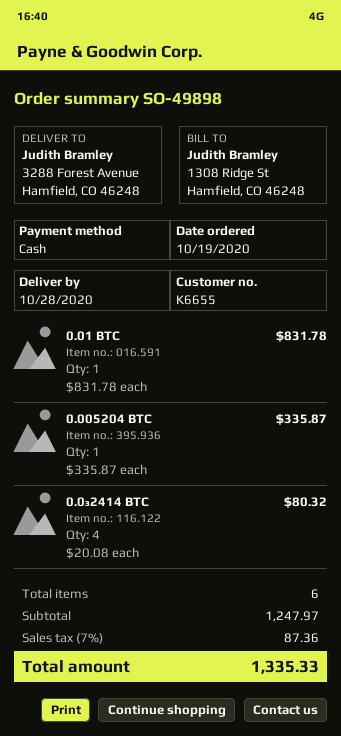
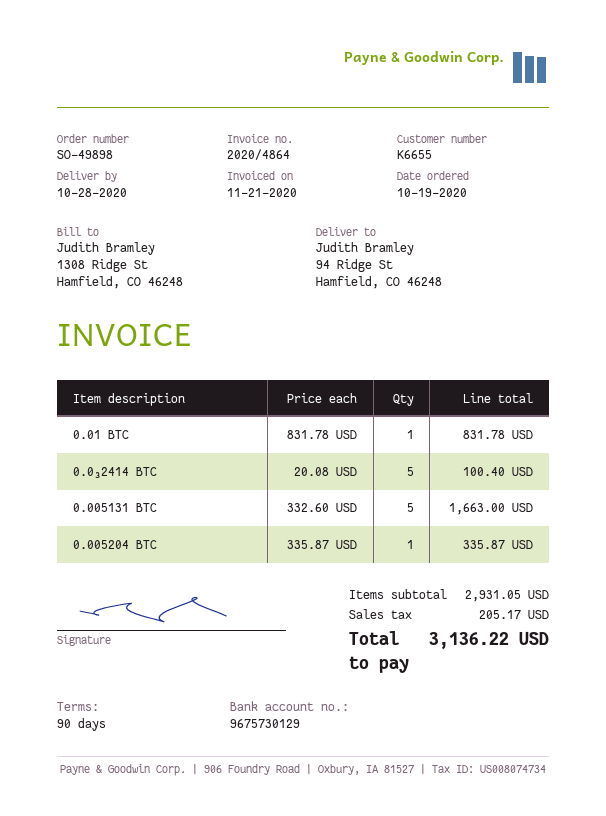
ship to: 3288 Forest Avenue, Hamfield, CO 46248 -> 94 Ridge St, Hamfield, CO 46248
0.0₃2414 BTC: 4 x 20.08 = 80.32 -> 5 x 20.08 = 100.40
0.005131 BTC: none -> 5 x 332.60 = 1663.00
subtotal: 1247.97 -> 2931.05
tax: 87.36 -> 205.17
total: 1335.33 -> 3136.22

